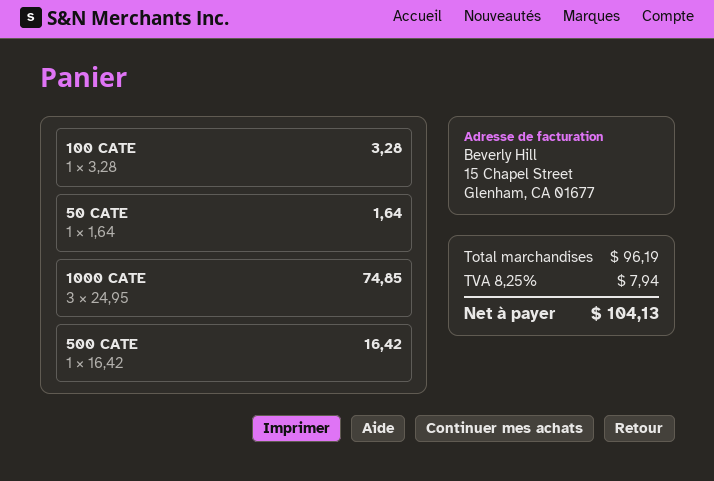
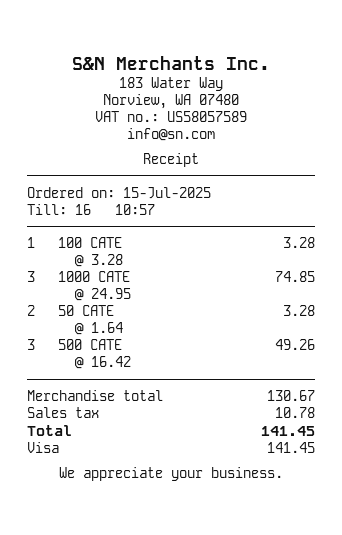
50 CATE: 1 x 1.64 = 1.64 -> 2 x 1.64 = 3.28
500 CATE: 1 x 16.42 = 16.42 -> 3 x 16.42 = 49.26
subtotal: 96.19 -> 130.67
tax: 7.94 -> 10.78
total: 104.13 -> 141.45

